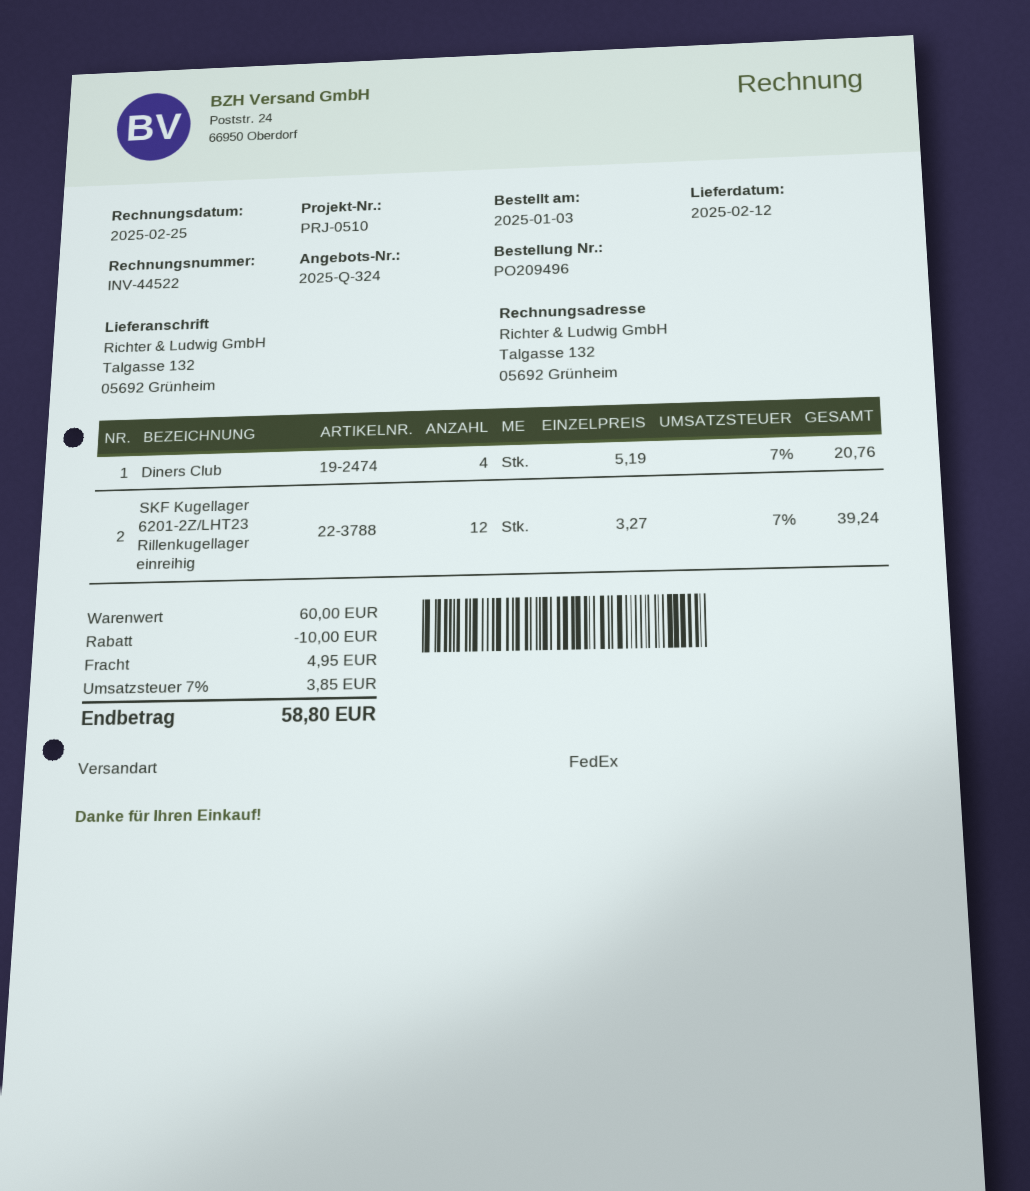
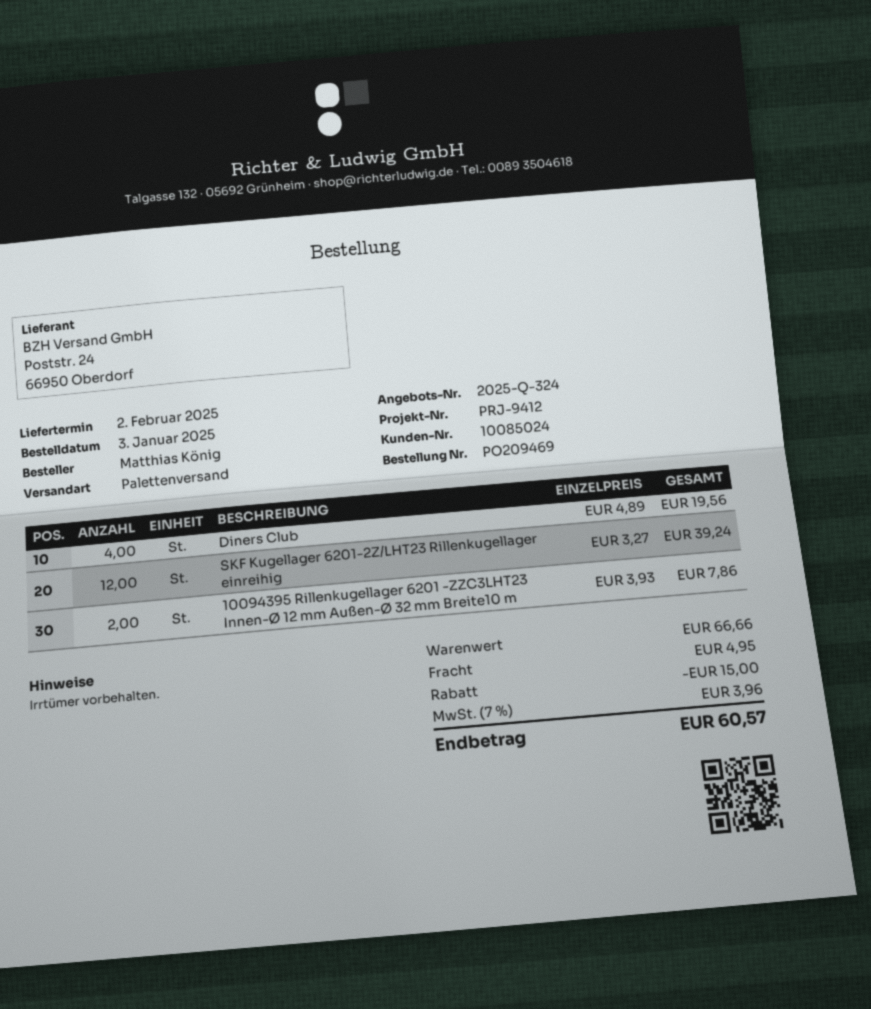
order number: PO209496 -> PO209469
delivery date: 2025-02-12 -> 2025-02-02
reference: PRJ-0510 -> PRJ-9412
shipping method: FedEx -> pallet freight
Diners Club: 4 x 5.19 = 20.76 -> 4 x 4.89 = 19.56
10094395 Rillenkugellager 6201 -ZZC3LHT23 Innen-Ø 12 mm Außen-Ø 32 mm Breite10 m: none -> 2 x 3.93 = 7.86
subtotal: 60.00 -> 66.66
discount: 10.00 -> 15.00
tax: 7% = 3.85 -> 7% = 3.96
total: 58.80 -> 60.57

